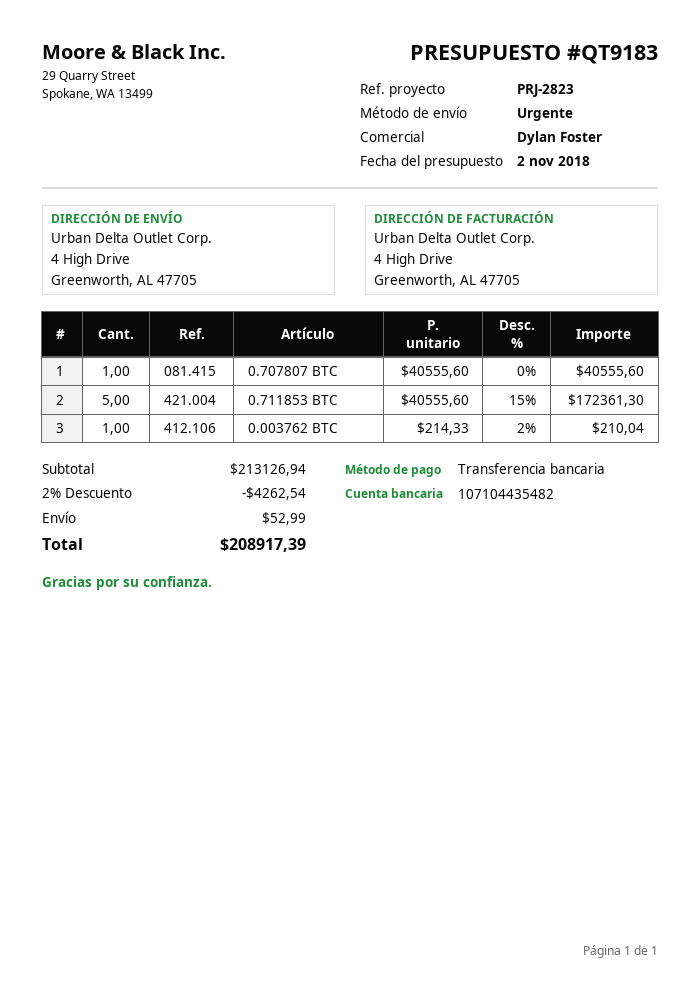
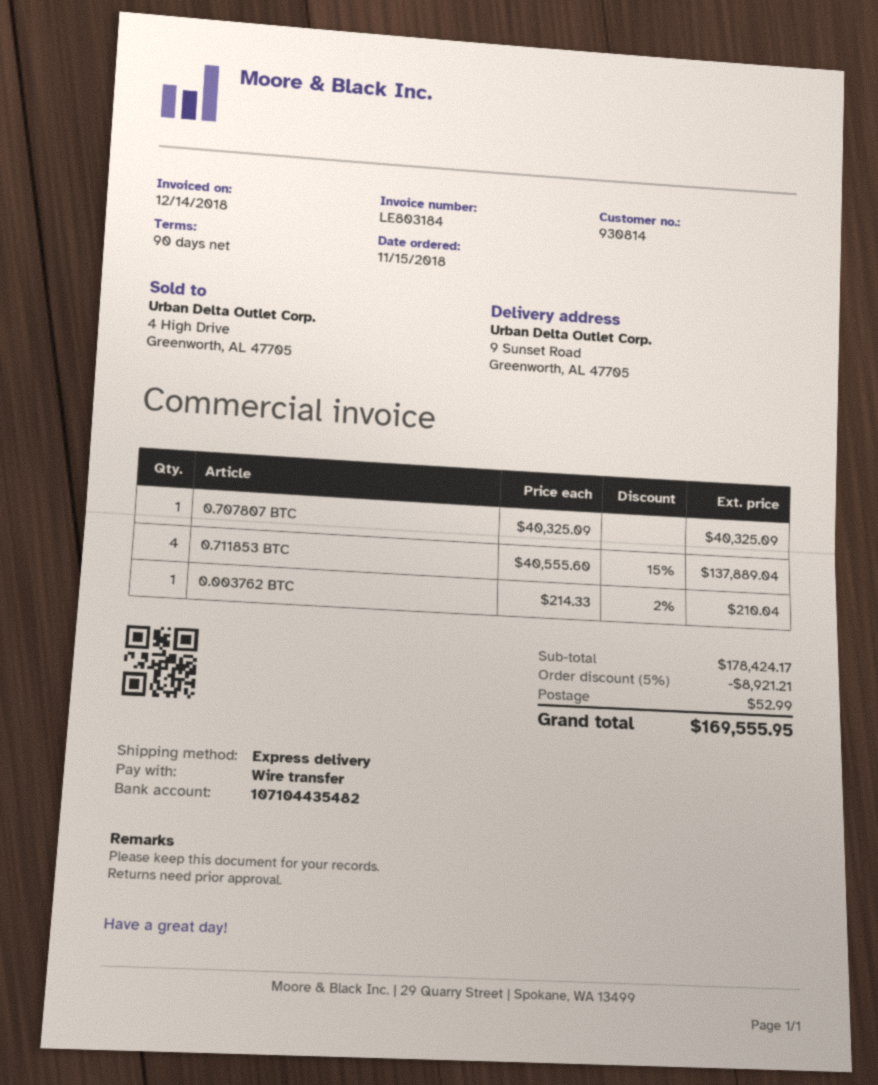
ship to: 4 High Drive, Greenworth, AL 47705 -> 9 Sunset Road, Greenworth, AL 47705
0.707807 BTC: 1 x 40555.60 = 40555.60 -> 1 x 40325.09 = 40325.09
0.711853 BTC: 5 x 40555.60 - 15% = 172361.30 -> 4 x 40555.60 - 15% = 137889.04
subtotal: 213126.94 -> 178424.17
discount: 2% = 4262.54 -> 5% = 8921.21
total: 208917.39 -> 169555.95

